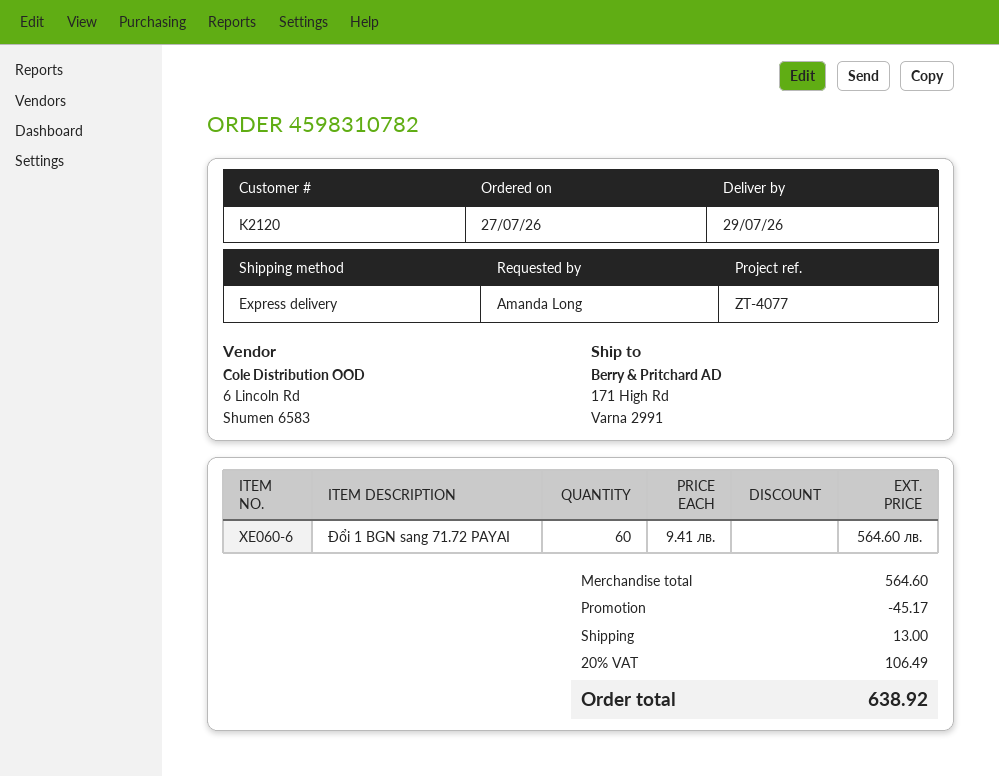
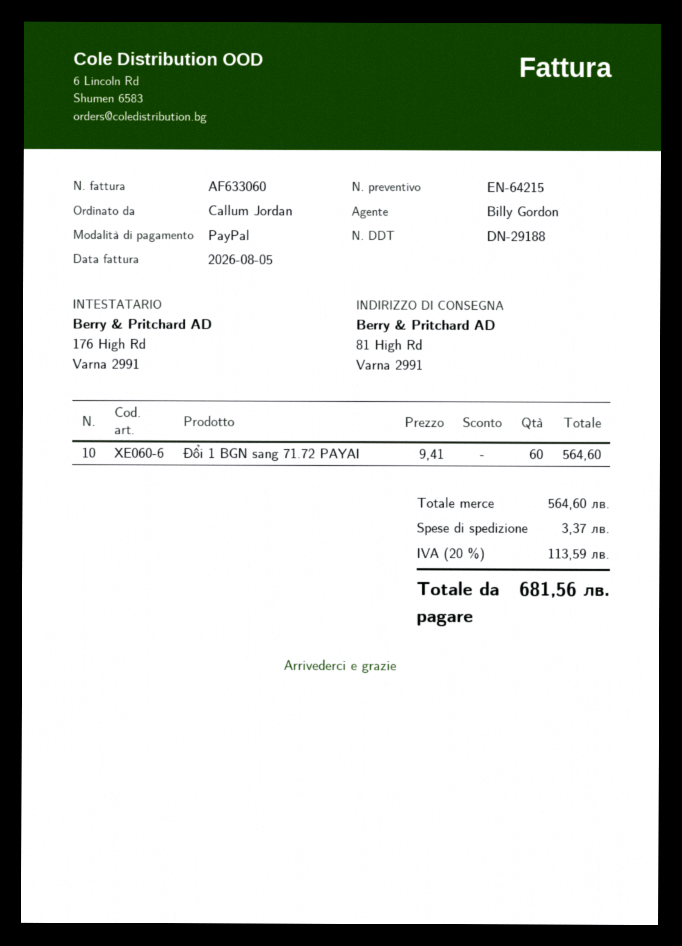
ordered by: Amanda Long -> Callum Jordan
ship to: 171 High Rd, Varna 2991 -> 81 High Rd, Varna 2991
discount: 45.17 -> none
shipping: 13.00 -> 3.37
tax: 20% = 106.49 -> 20% = 113.59
total: 638.92 -> 681.56

